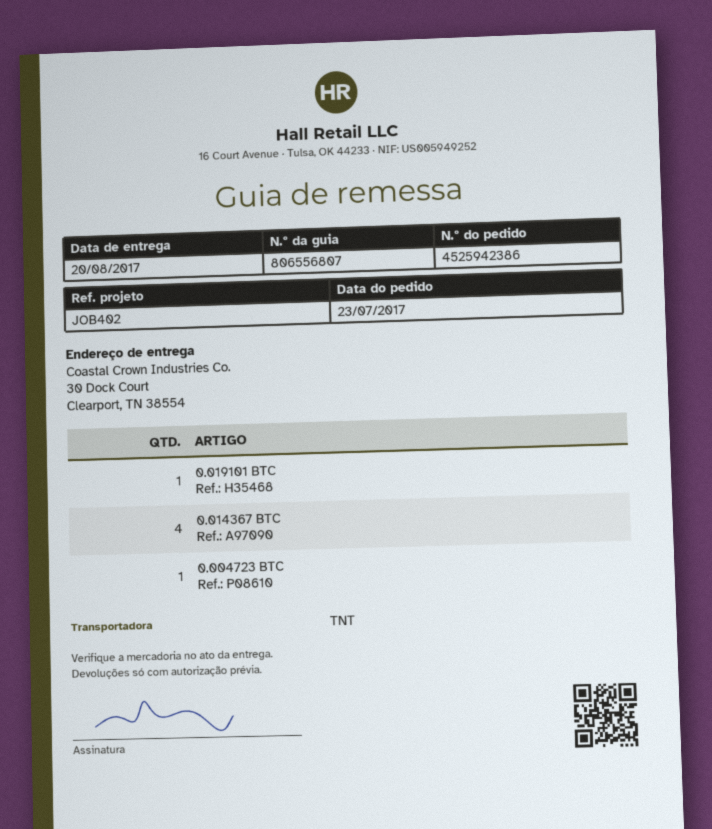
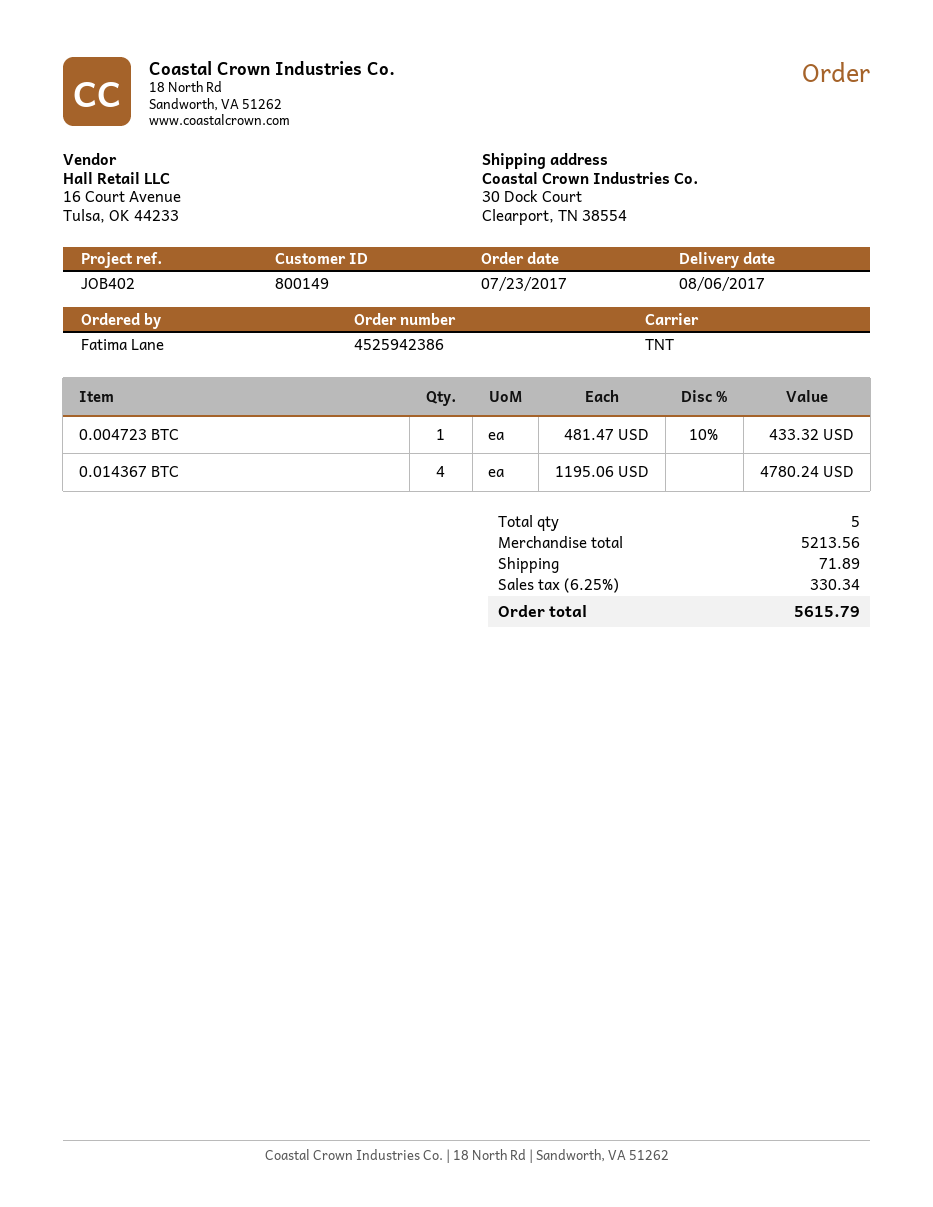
delivery date: 2017-08-20 -> 2017-08-06
0.019101 BTC: 1 -> none

